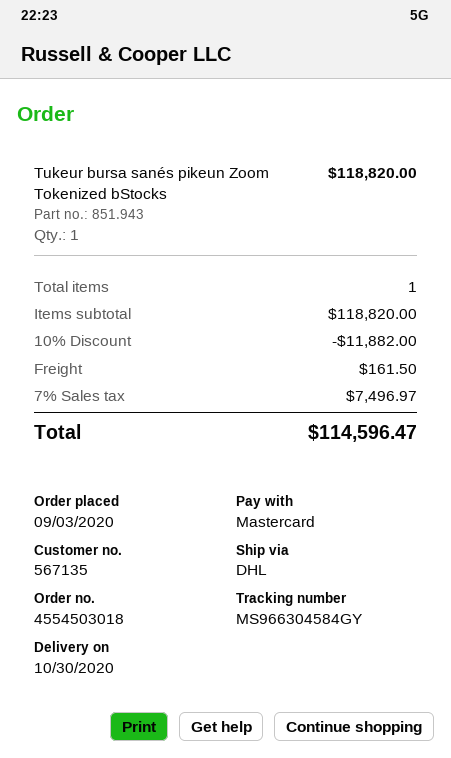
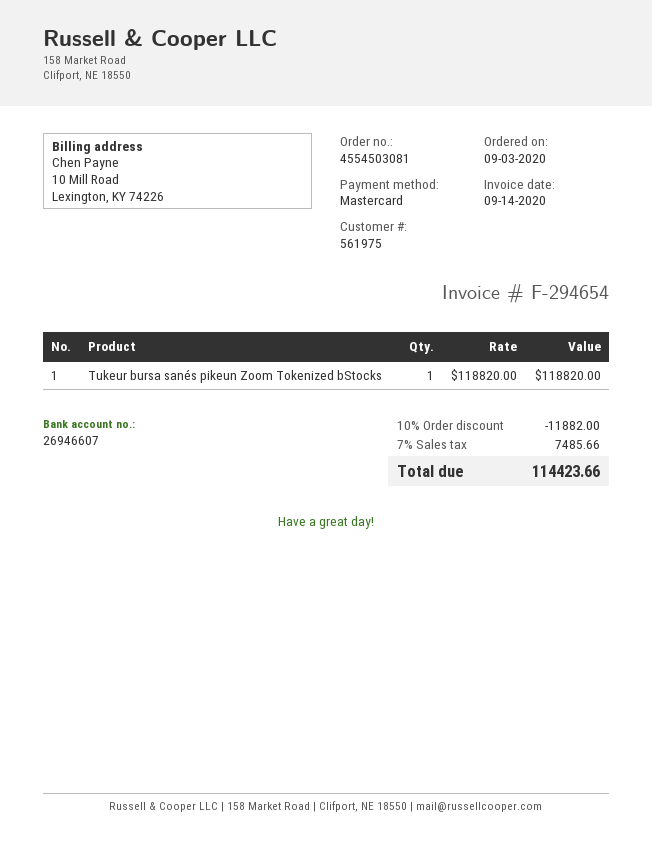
order number: 4554503018 -> 4554503081
customer number: 567135 -> 561975
shipping: 161.50 -> none
tax: 7% = 7496.97 -> 7% = 7485.66
total: 114596.47 -> 114423.66

